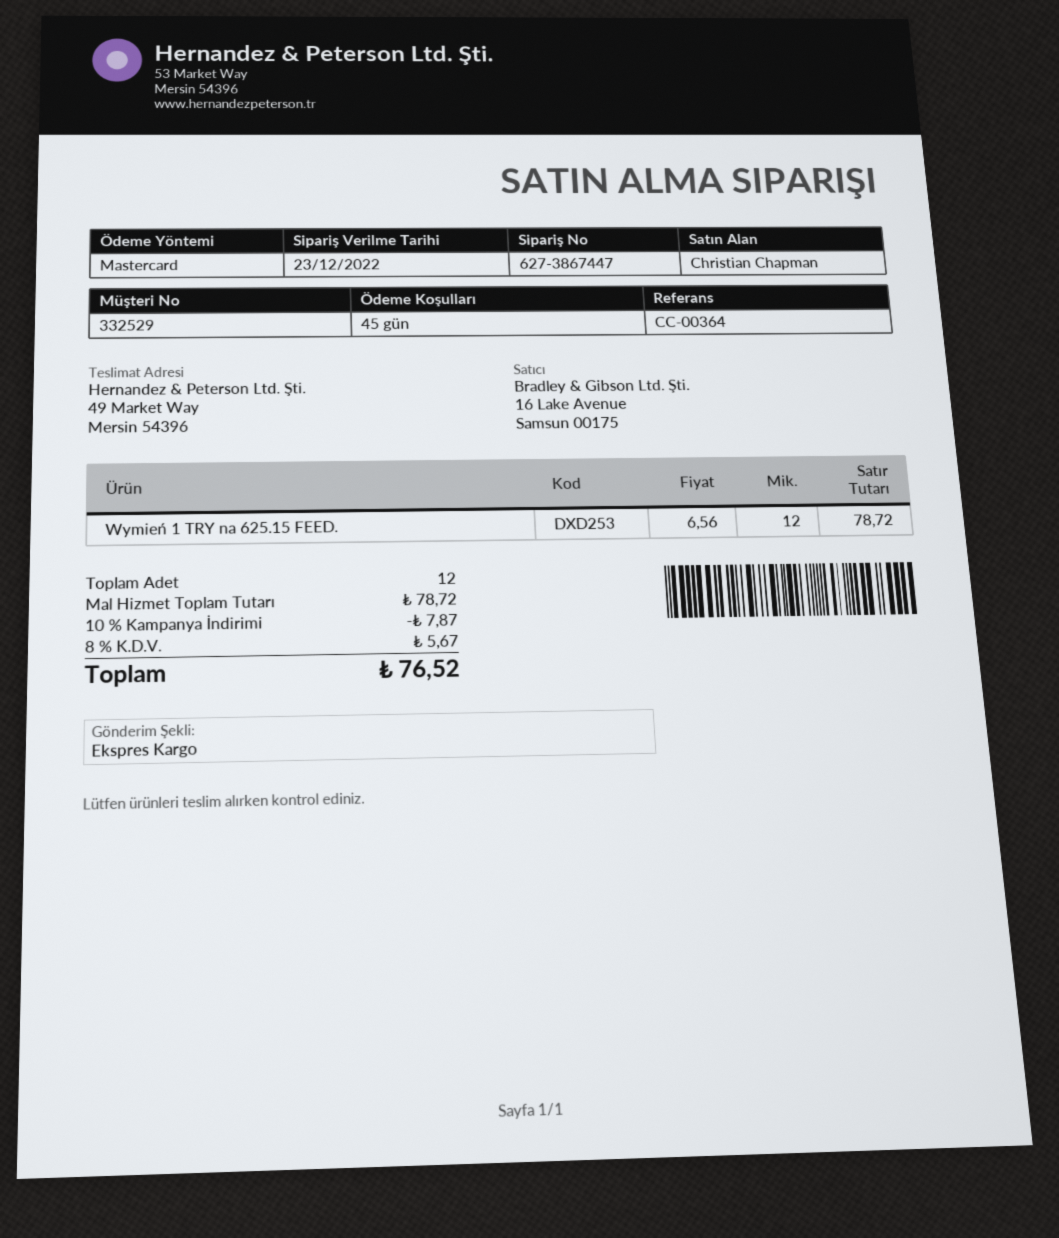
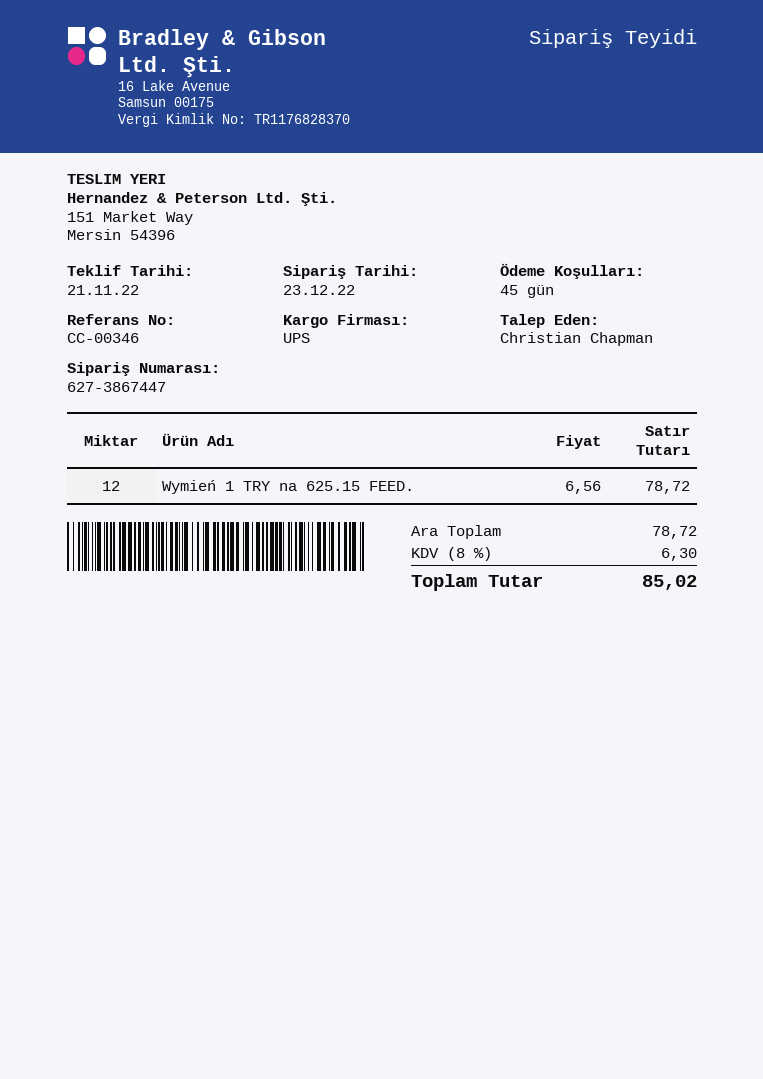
reference: CC-00364 -> CC-00346
shipping method: express -> UPS
ship to: 49 Market Way, Mersin 54396 -> 151 Market Way, Mersin 54396
discount: 10% = 7.87 -> none
tax: 8% = 5.67 -> 8% = 6.30
total: 76.52 -> 85.02

